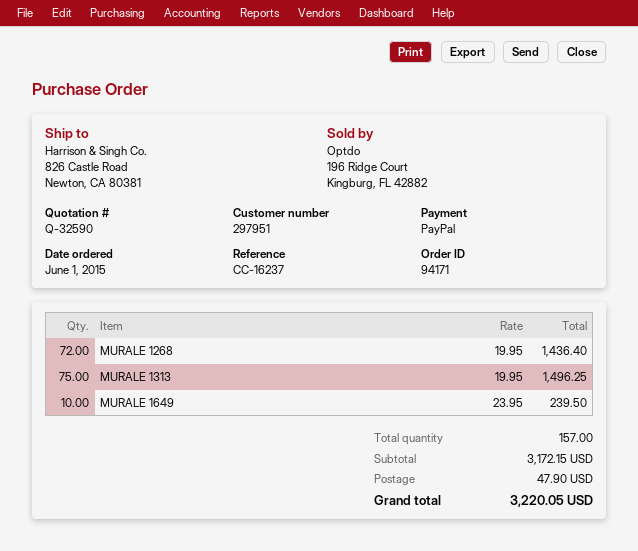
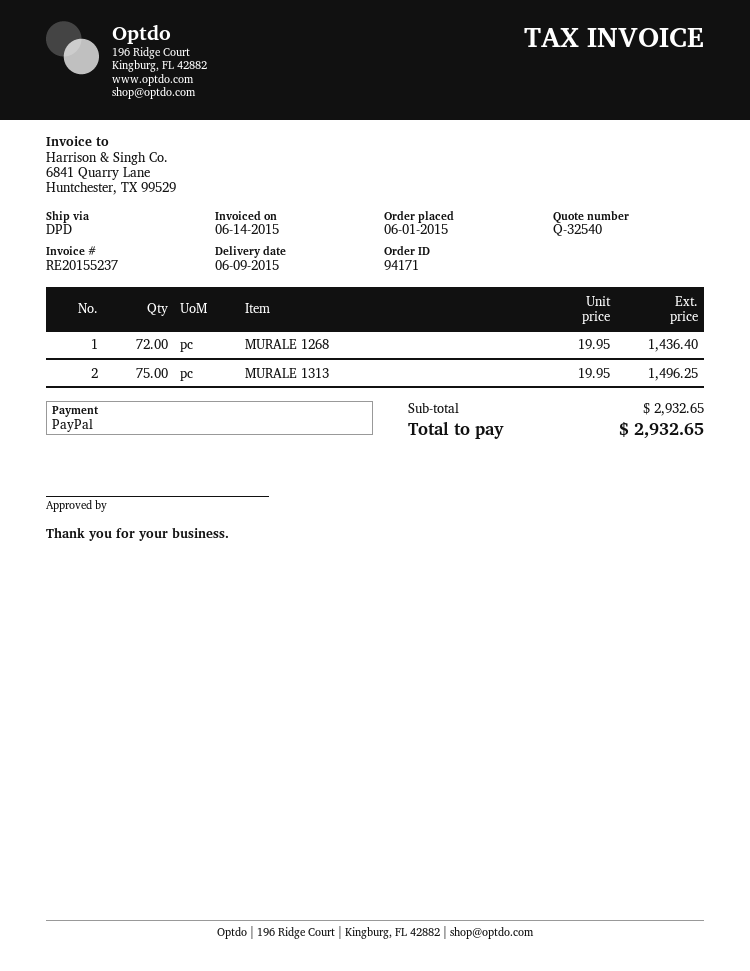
quote number: Q-32590 -> Q-32540
MURALE 1649: 10 x 23.95 = 239.50 -> none
subtotal: 3172.15 -> 2932.65
shipping: 47.90 -> none
total: 3220.05 -> 2932.65

